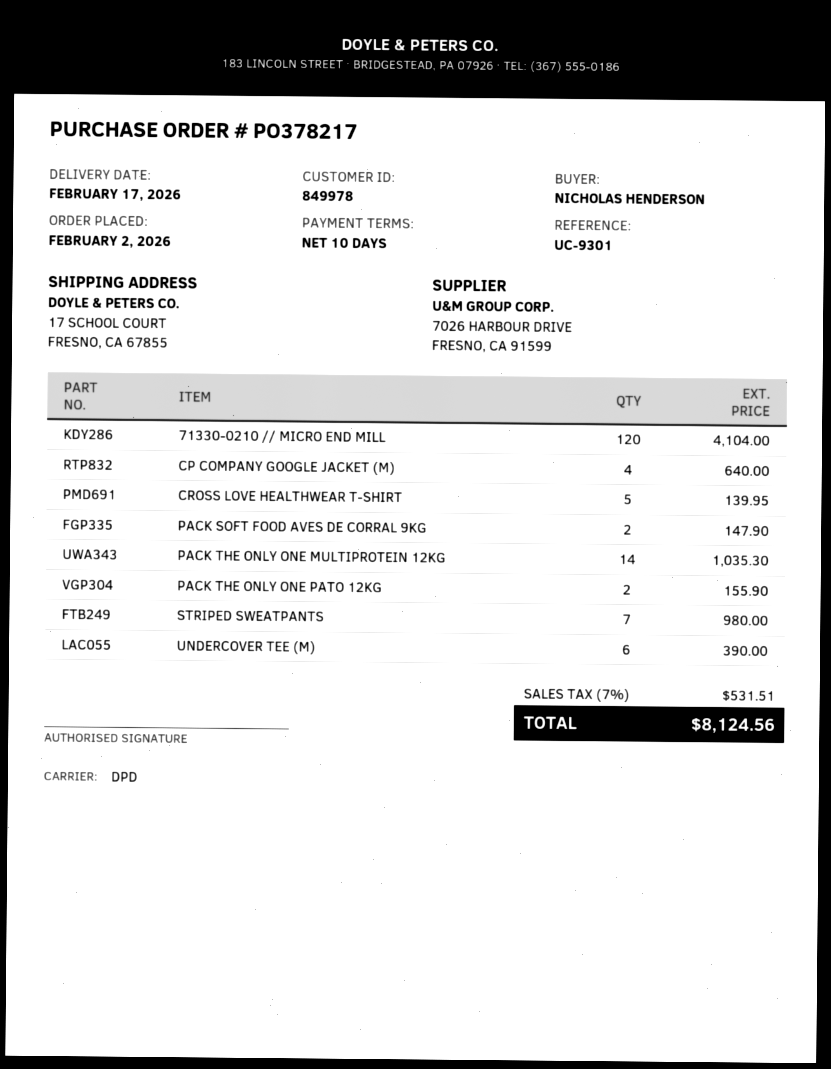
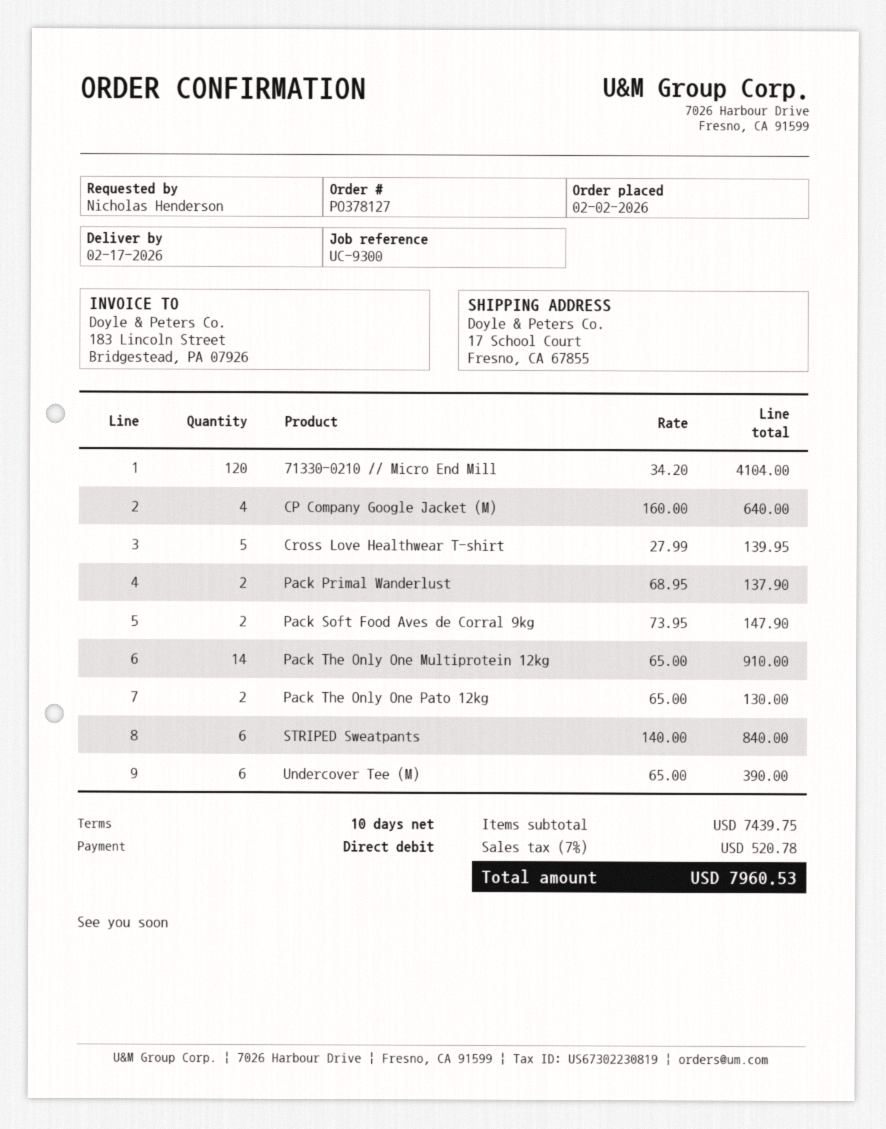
order number: PO378217 -> PO378127
reference: UC-9301 -> UC-9300
PACK THE ONLY ONE MULTIPROTEIN 12KG: 14 for 1035.30 -> 14 for 910.00
PACK THE ONLY ONE PATO 12KG: 2 for 155.90 -> 2 for 130.00
STRIPED SWEATPANTS: 7 for 980.00 -> 6 for 840.00
Pack Primal Wanderlust: none -> 2 for 137.90
tax: 7% = 531.51 -> 7% = 520.78
total: 8124.56 -> 7960.53

